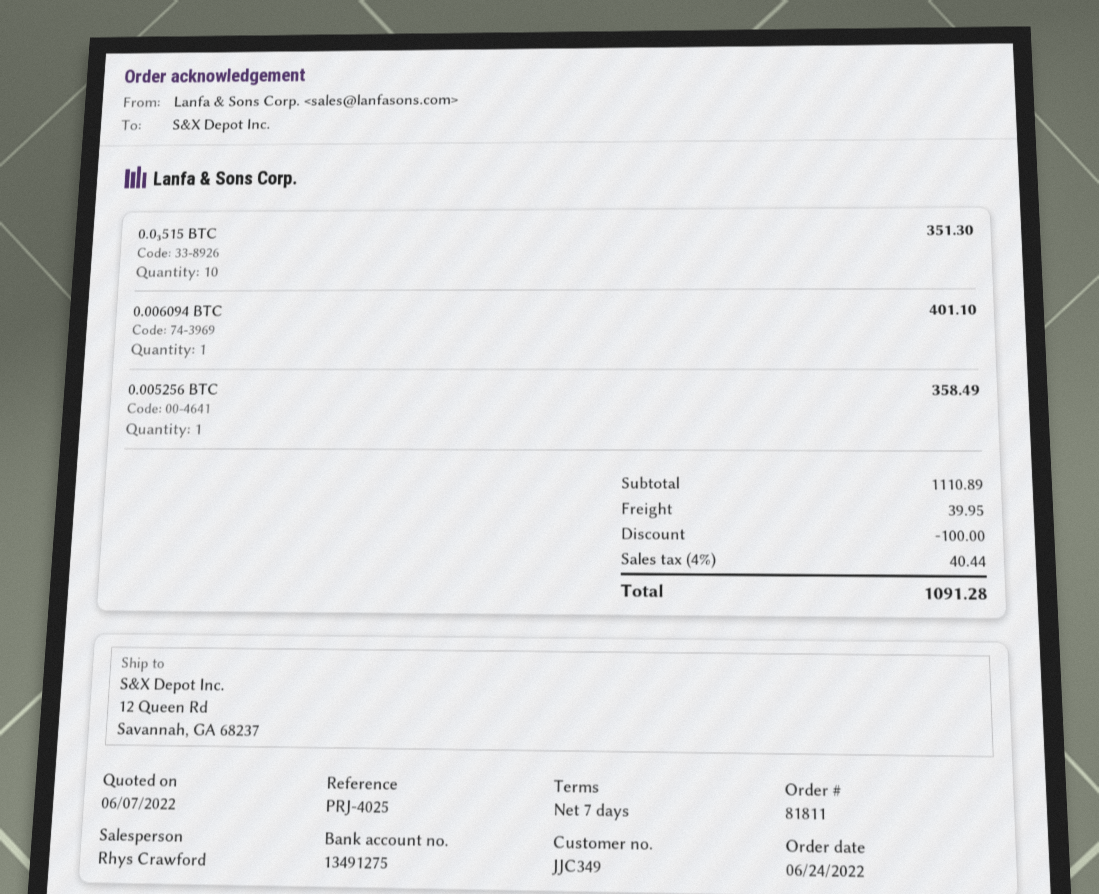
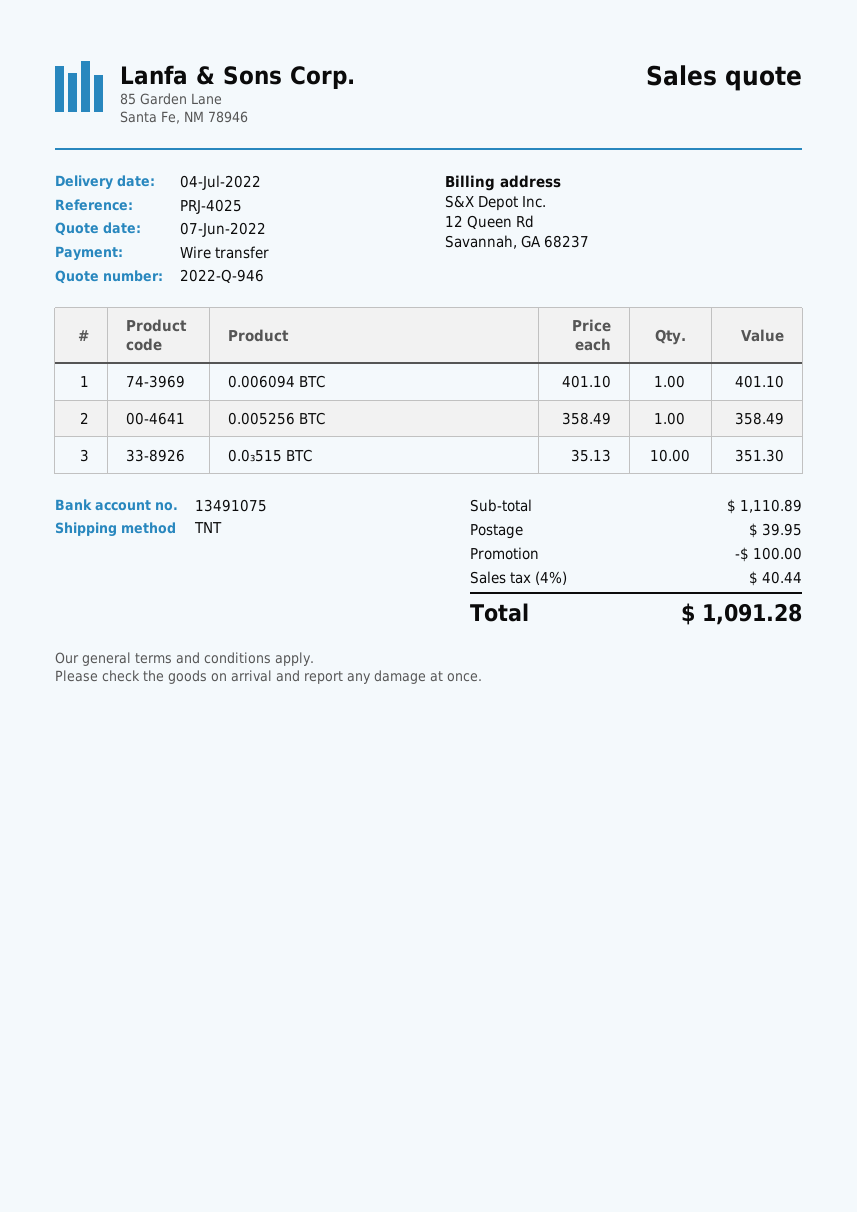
bank account: 13491275 -> 13491075

